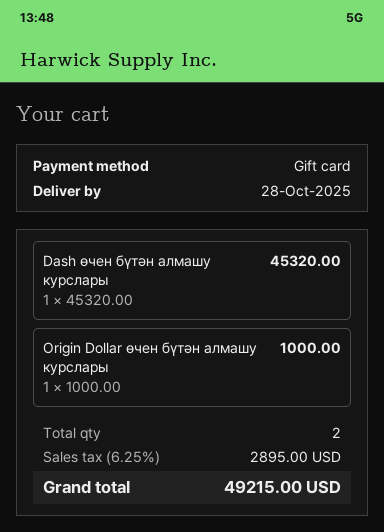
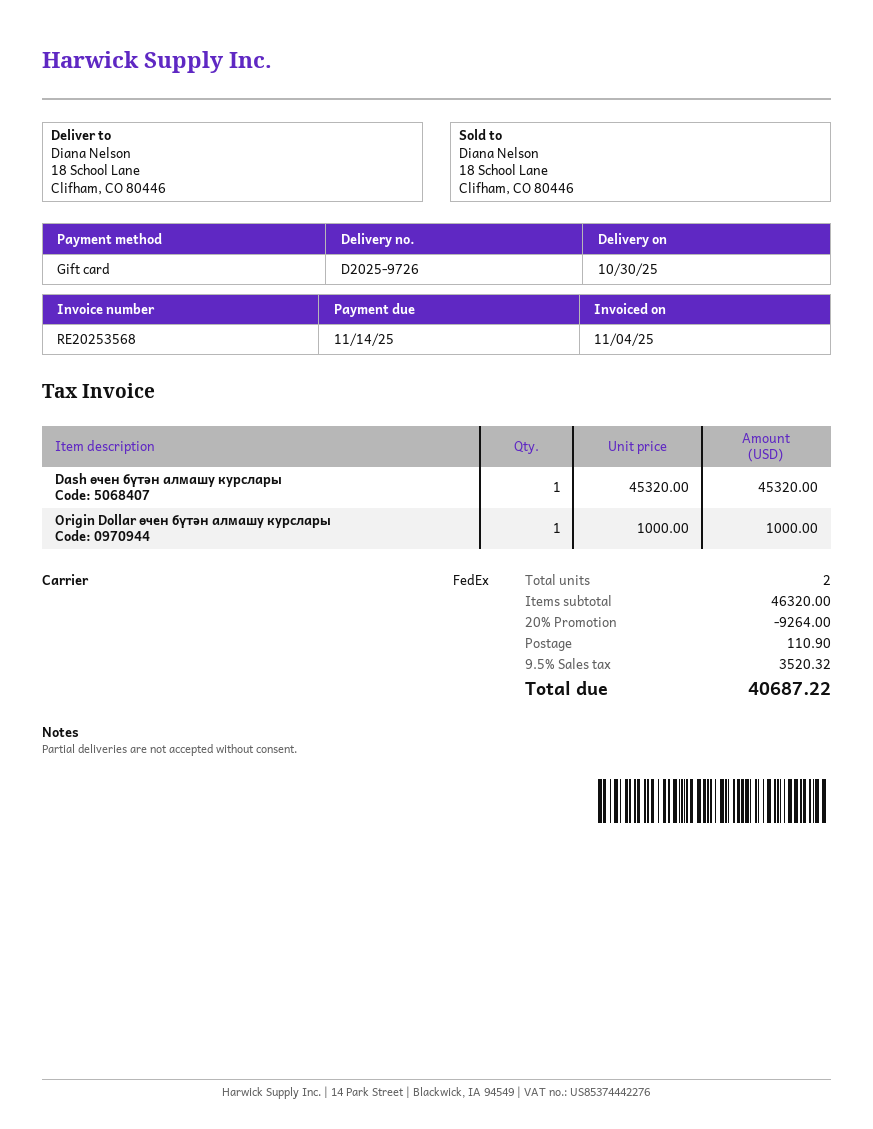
delivery date: 2025-10-28 -> 2025-10-30
discount: none -> 20% = 9264.00
shipping: none -> 110.90
tax: 6.25% = 2895.00 -> 9.5% = 3520.32
total: 49215.00 -> 40687.22

